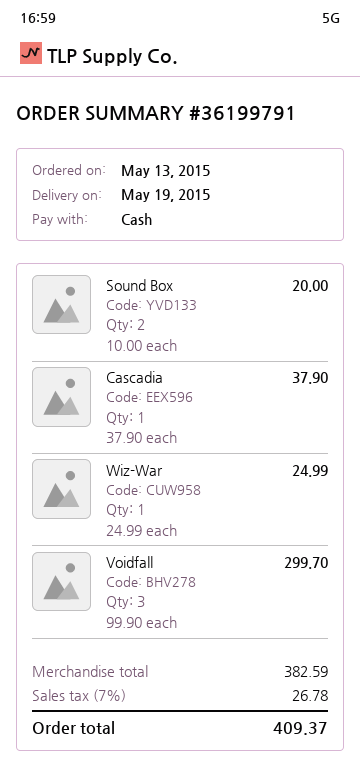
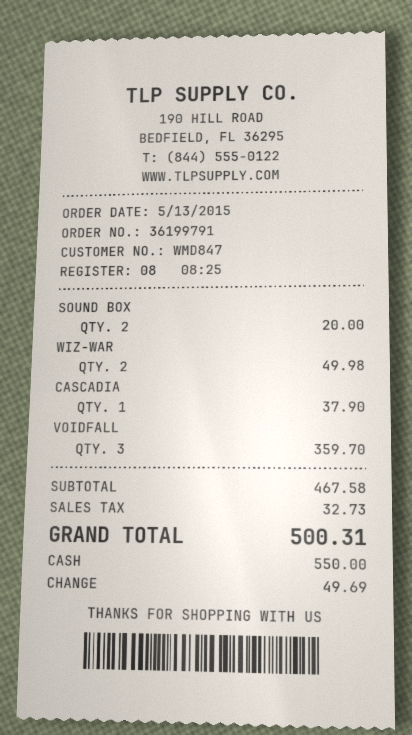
Wiz-War: 1 for 24.99 -> 2 for 49.98
Voidfall: 3 for 299.70 -> 3 for 359.70
subtotal: 382.59 -> 467.58
tax: 26.78 -> 32.73
total: 409.37 -> 500.31

